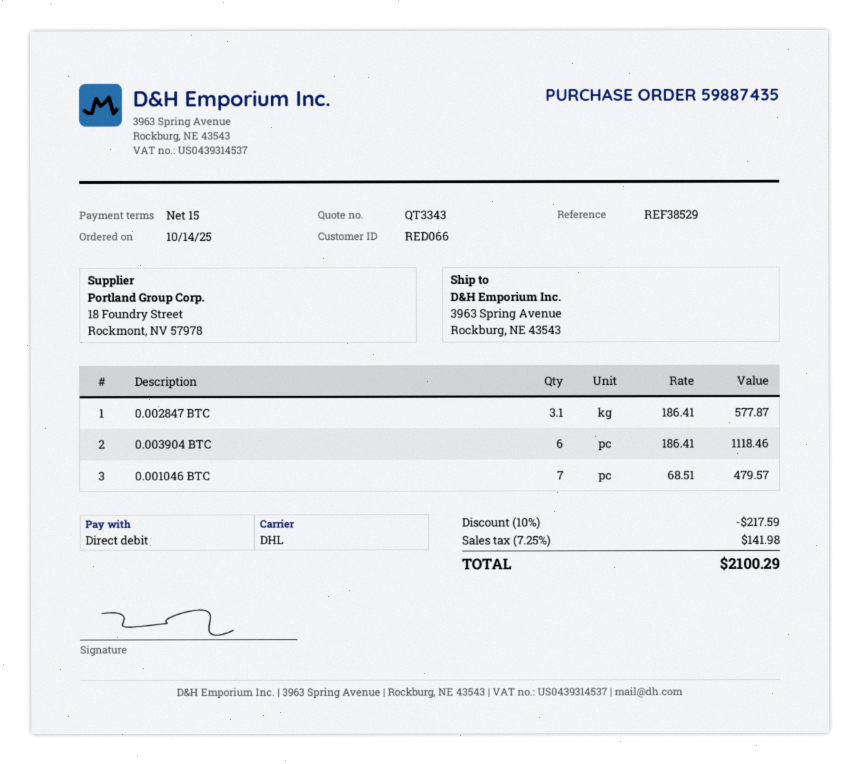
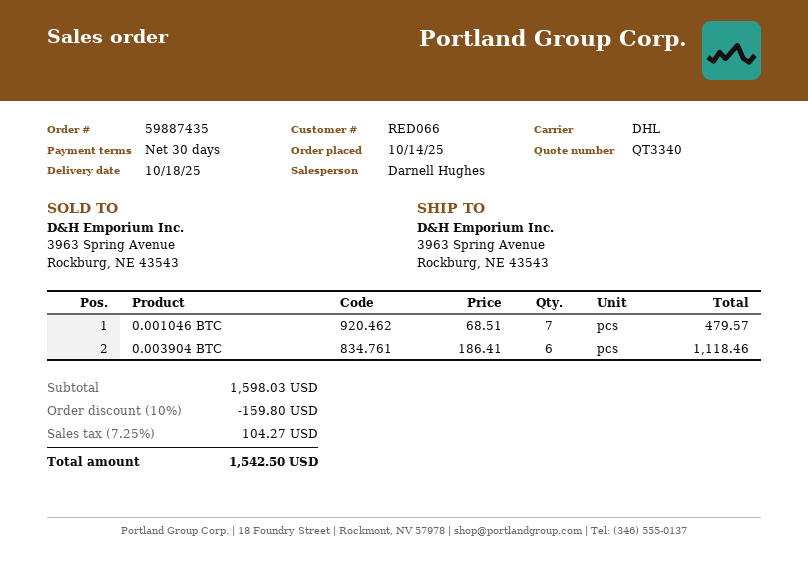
quote number: QT3343 -> QT3340
payment terms: 15 days -> 30 days
0.002847 BTC: 3.1 x 186.41 = 577.87 -> none
discount: 10% = 217.59 -> 10% = 159.80
tax: 7.25% = 141.98 -> 7.25% = 104.27
total: 2100.29 -> 1542.50

